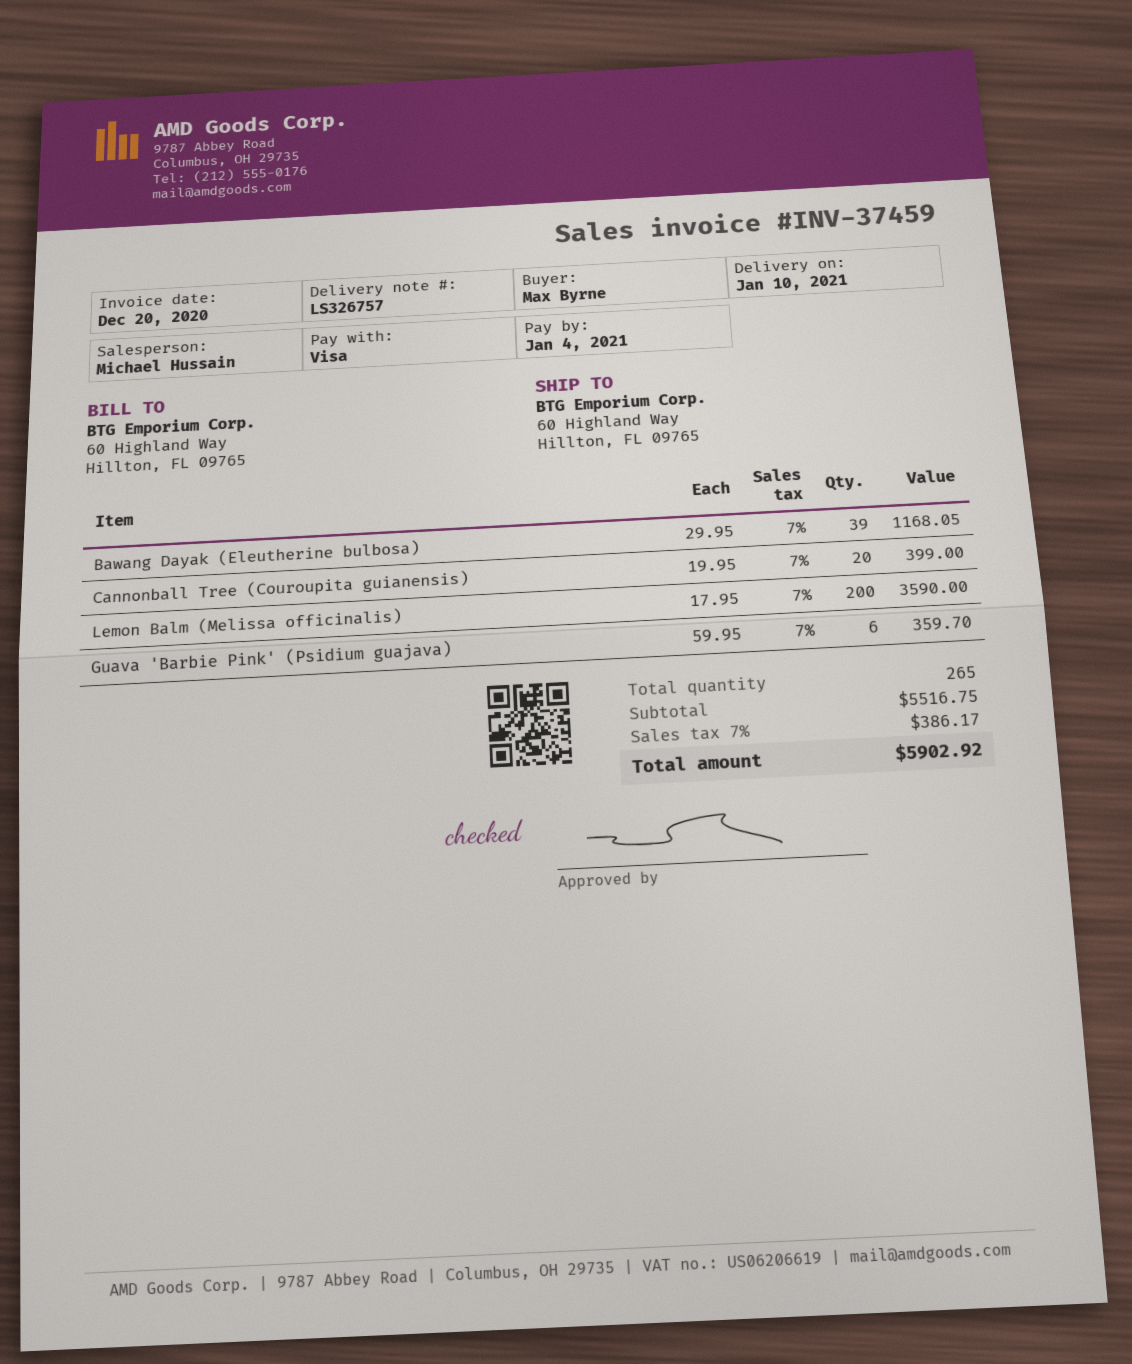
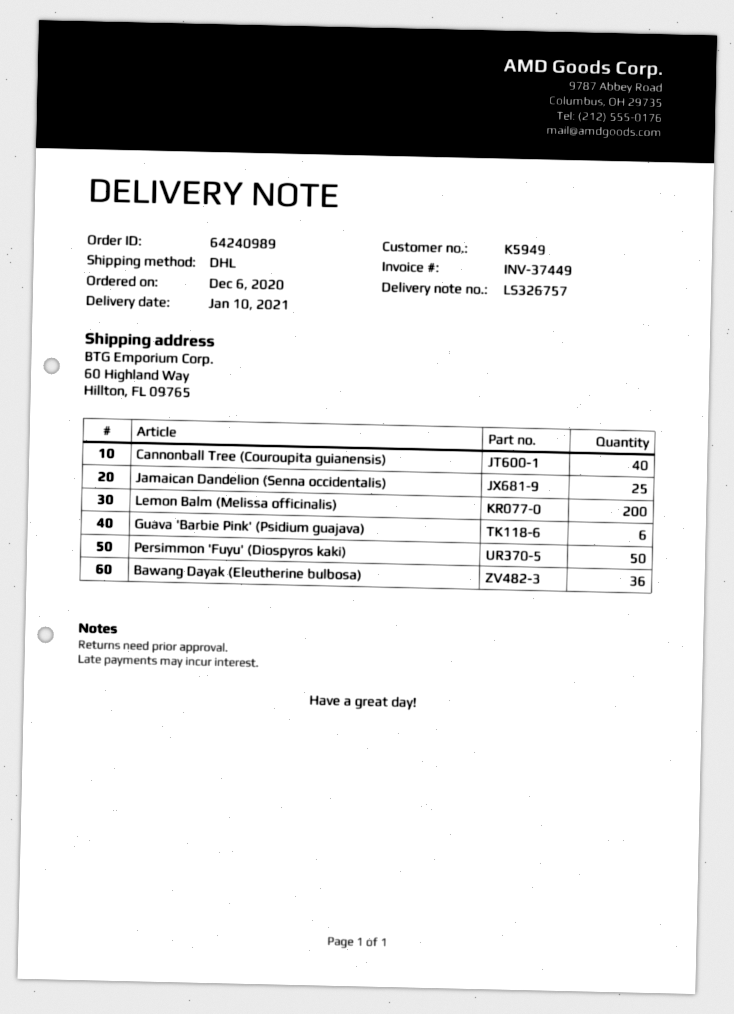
invoice number: INV-37459 -> INV-37449
Bawang Dayak (Eleutherine bulbosa): 39 -> 36
Cannonball Tree (Couroupita guianensis): 20 -> 40
Jamaican Dandelion (Senna occidentalis): none -> 25
Persimmon 'Fuyu' (Diospyros kaki): none -> 50

